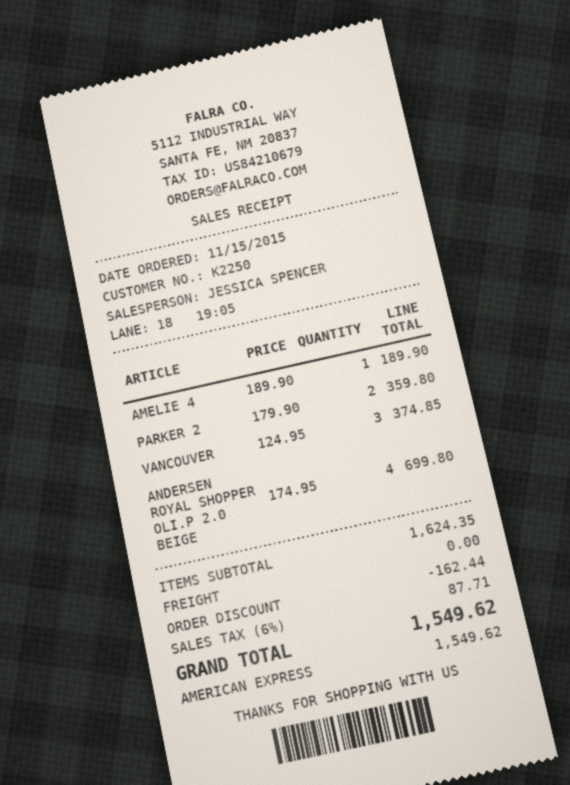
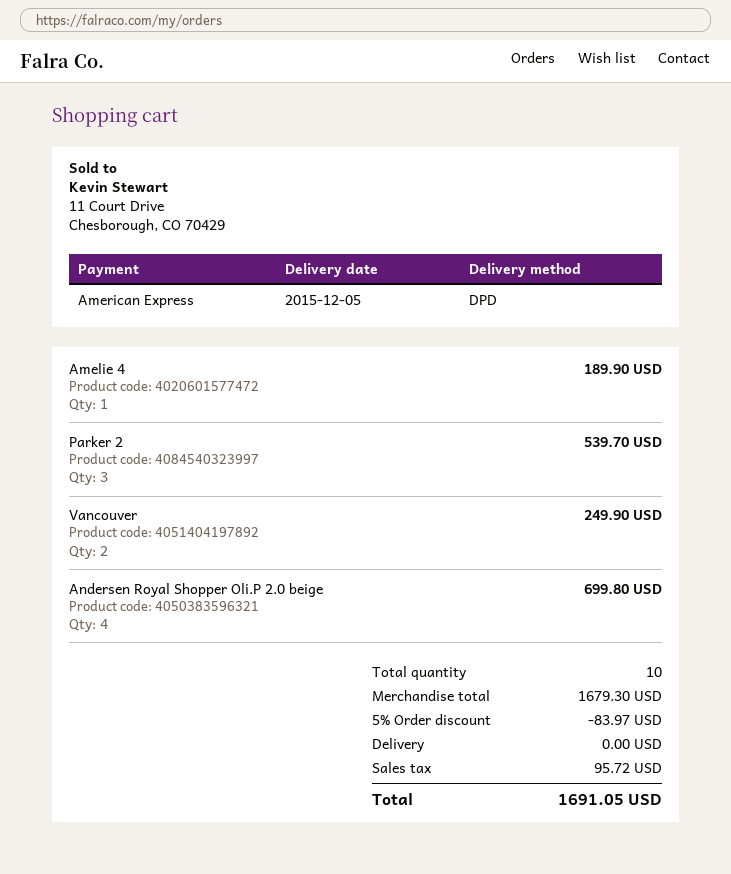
PARKER 2: 2 for 359.80 -> 3 for 539.70
VANCOUVER: 3 for 374.85 -> 2 for 249.90
subtotal: 1624.35 -> 1679.30
discount: 162.44 -> 83.97
tax: 87.71 -> 95.72
total: 1549.62 -> 1691.05

